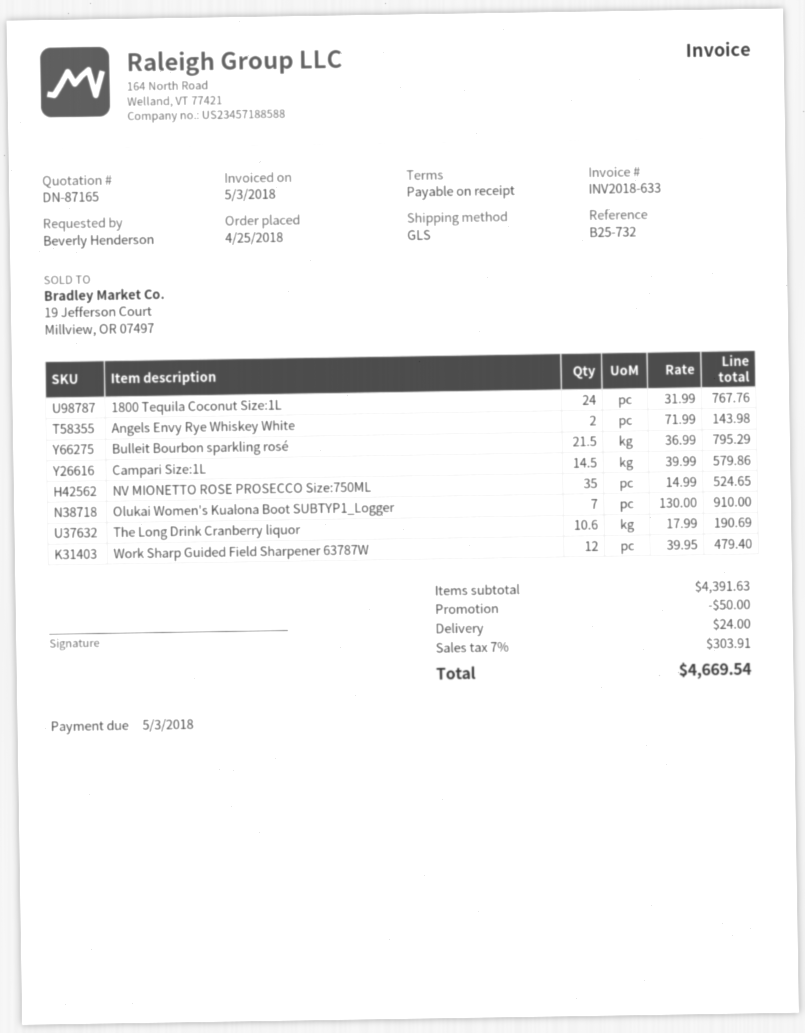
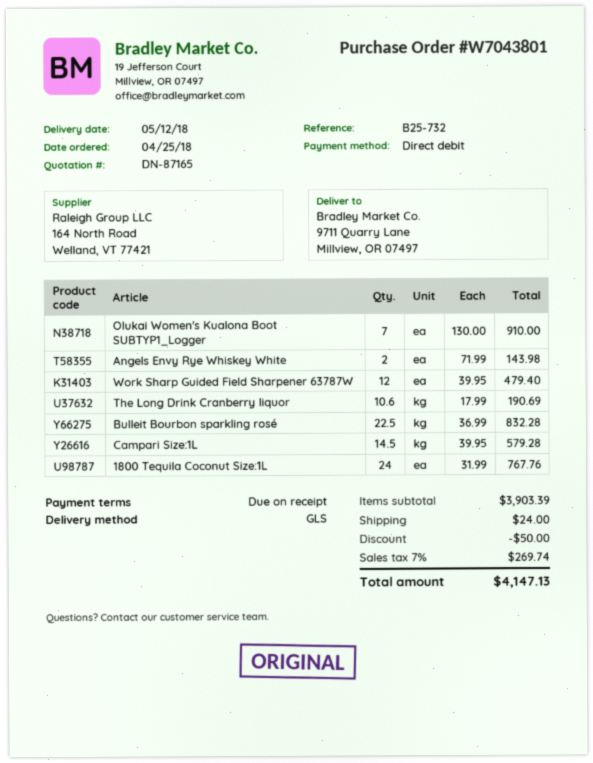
Bulleit Bourbon sparkling rosé: 21.5 x 36.99 = 795.29 -> 22.5 x 36.99 = 832.28
Campari Size:1L: 14.5 x 39.99 = 579.86 -> 14.5 x 39.95 = 579.28
NV MIONETTO ROSE PROSECCO Size:750ML: 35 x 14.99 = 524.65 -> none
subtotal: 4391.63 -> 3903.39
tax: 7% = 303.91 -> 7% = 269.74
total: 4669.54 -> 4147.13

